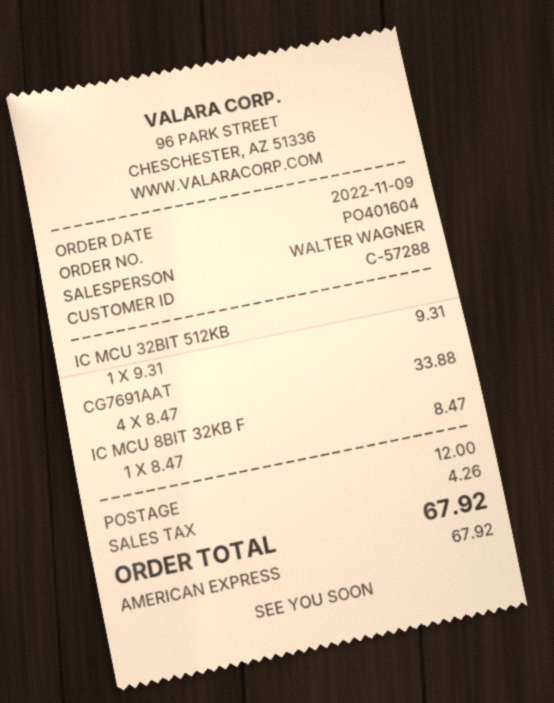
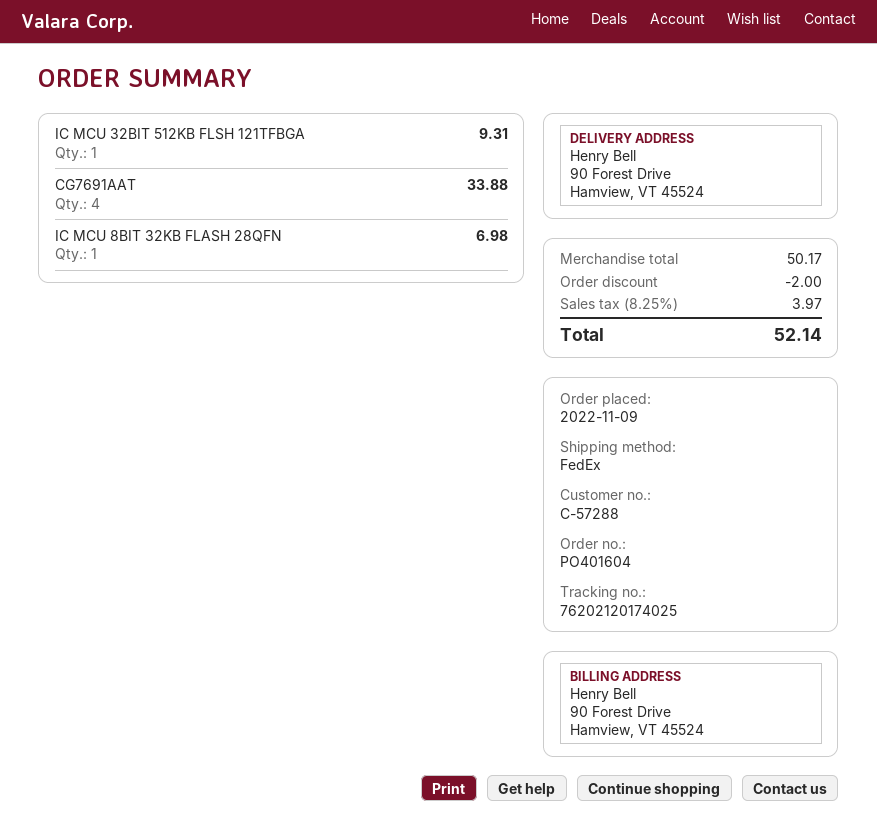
IC MCU 8BIT 32KB F: 1 for 8.47 -> 1 for 6.98
discount: none -> 2.00
shipping: 12.00 -> none
tax: 4.26 -> 3.97
total: 67.92 -> 52.14

